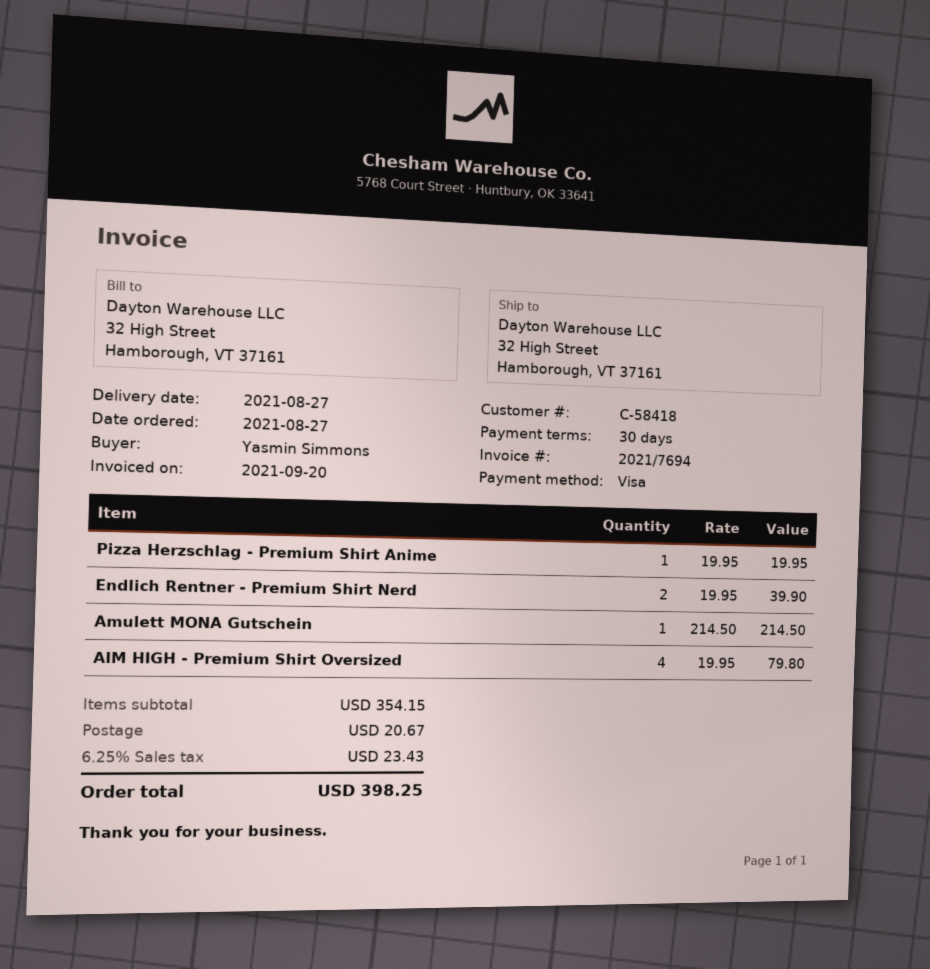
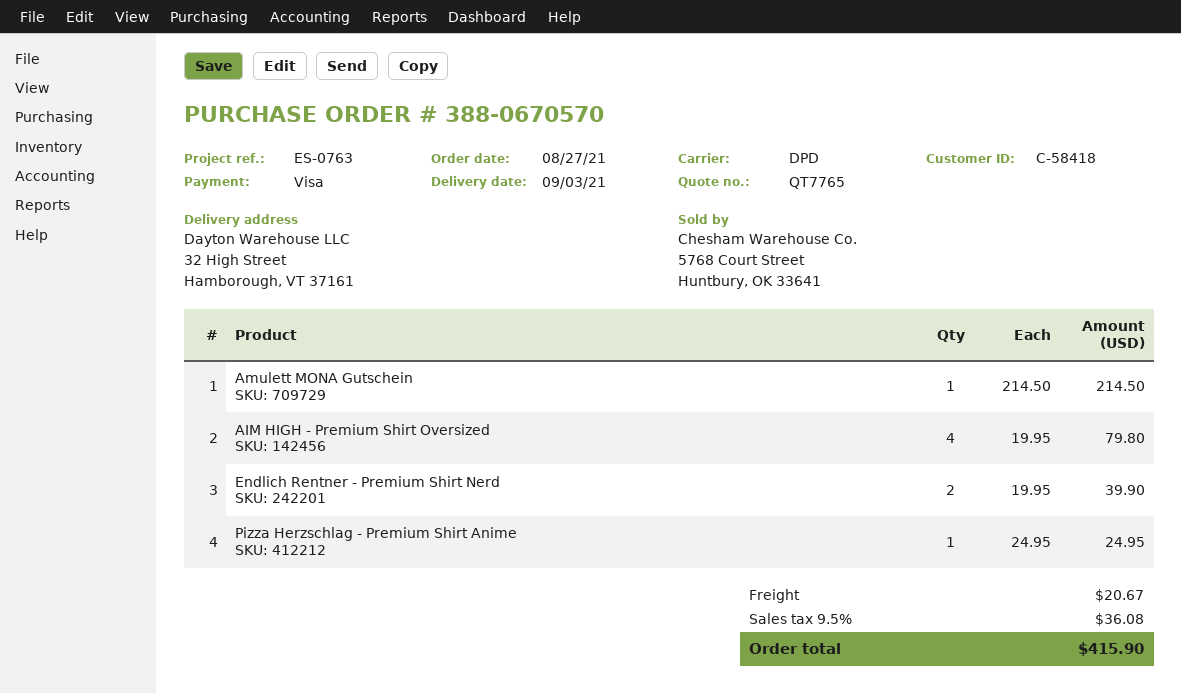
delivery date: 2021-08-27 -> 2021-09-03
Pizza Herzschlag - Premium Shirt Anime: 1 x 19.95 = 19.95 -> 1 x 24.95 = 24.95
tax: 6.25% = 23.43 -> 9.5% = 36.08
total: 398.25 -> 415.90

